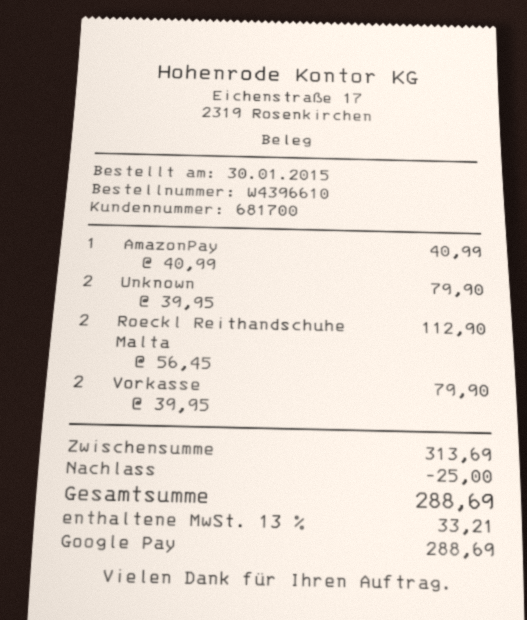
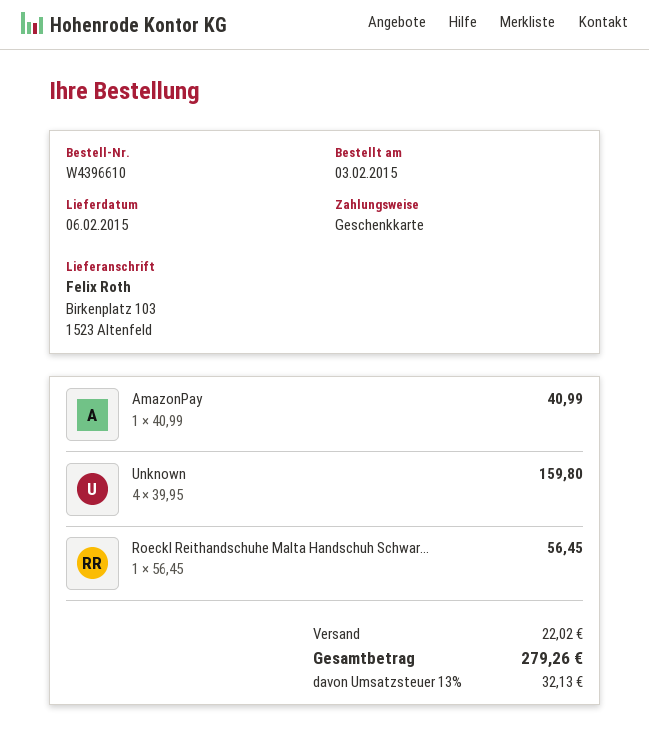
order date: 2015-01-30 -> 2015-02-03
payment method: Google Pay -> gift card
Unknown: 2 x 39.95 = 79.90 -> 4 x 39.95 = 159.80
Roeckl Reithandschuhe Malta: 2 x 56.45 = 112.90 -> 1 x 56.45 = 56.45
Vorkasse: 2 x 39.95 = 79.90 -> none
discount: 25.00 -> none
shipping: none -> 22.02
tax: 13% = 33.21 -> 13% = 32.13
total: 288.69 -> 279.26

